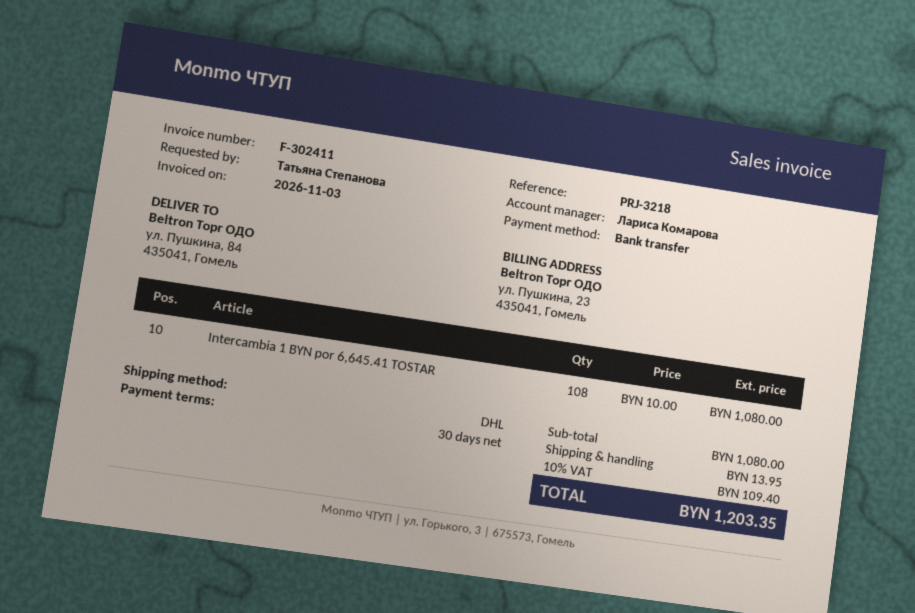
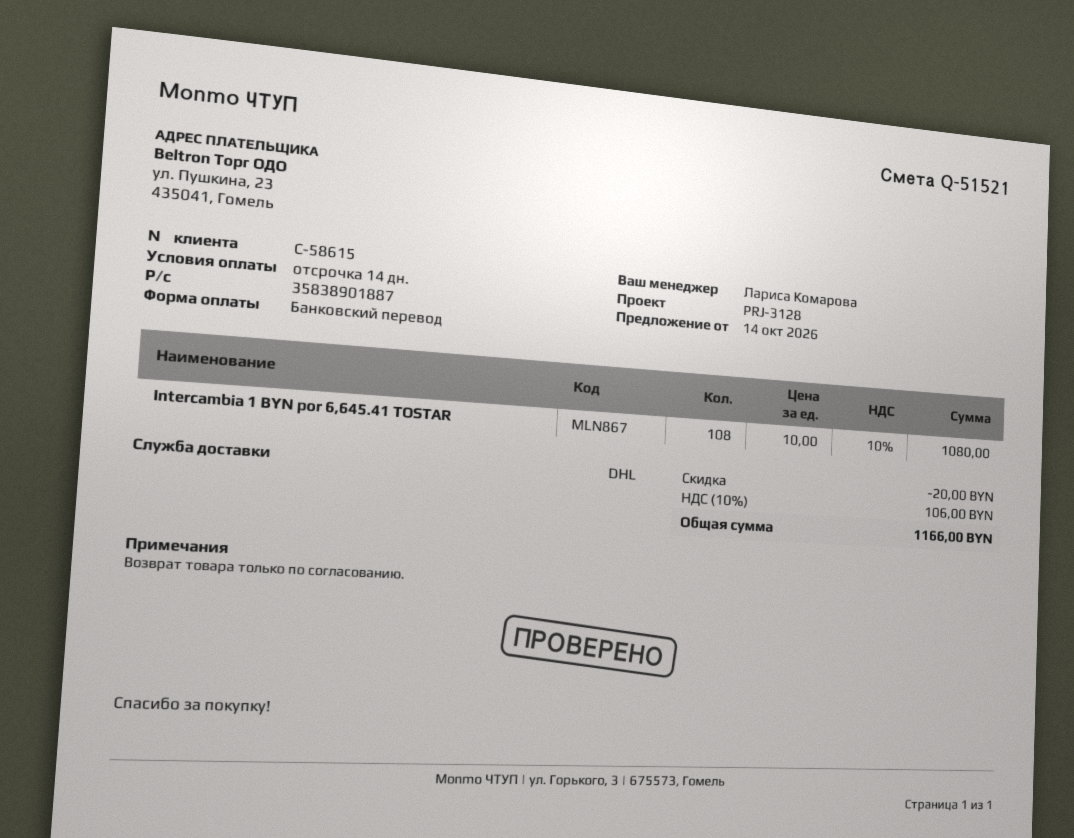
payment terms: 30 days -> 14 days
reference: PRJ-3218 -> PRJ-3128
discount: none -> 20.00
shipping: 13.95 -> none
tax: 10% = 109.40 -> 10% = 106.00
total: 1203.35 -> 1166.00

